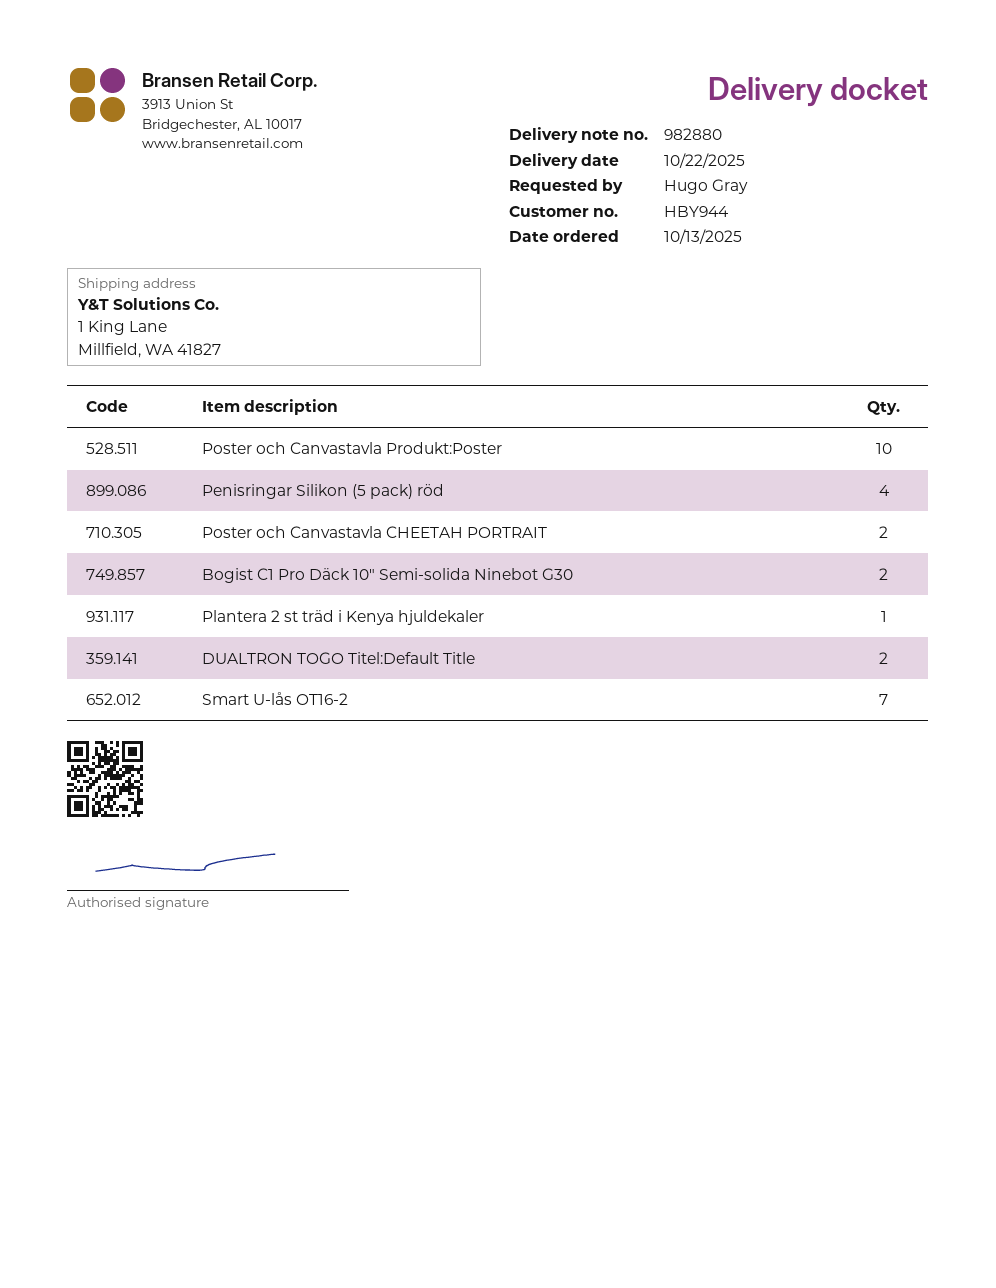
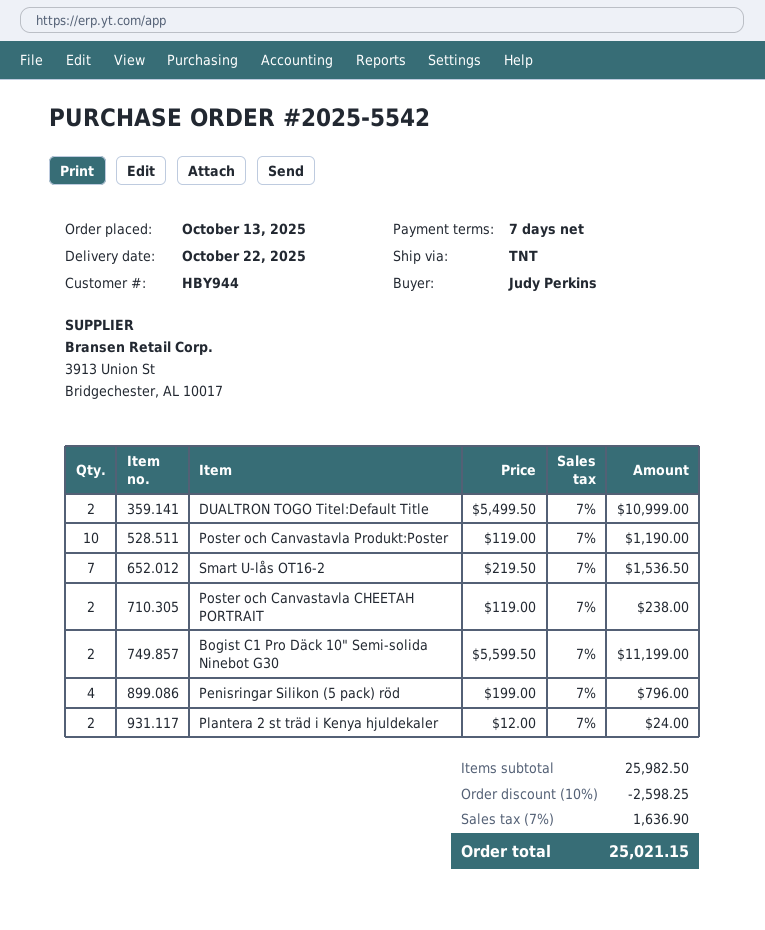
ordered by: Hugo Gray -> Judy Perkins
Plantera 2 st träd i Kenya hjuldekaler: 1 -> 2

